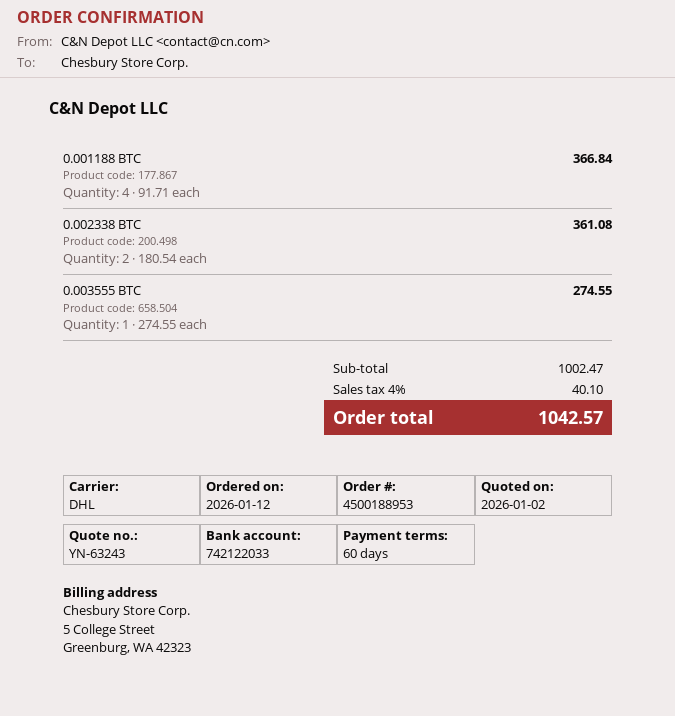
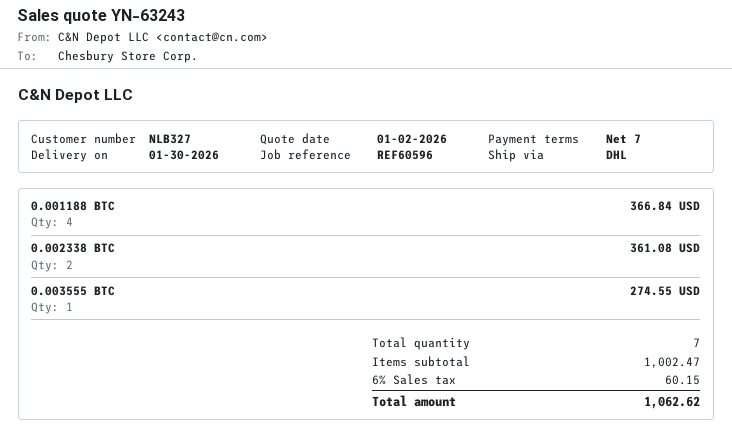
payment terms: 60 days -> 7 days
tax: 4% = 40.10 -> 6% = 60.15
total: 1042.57 -> 1062.62

